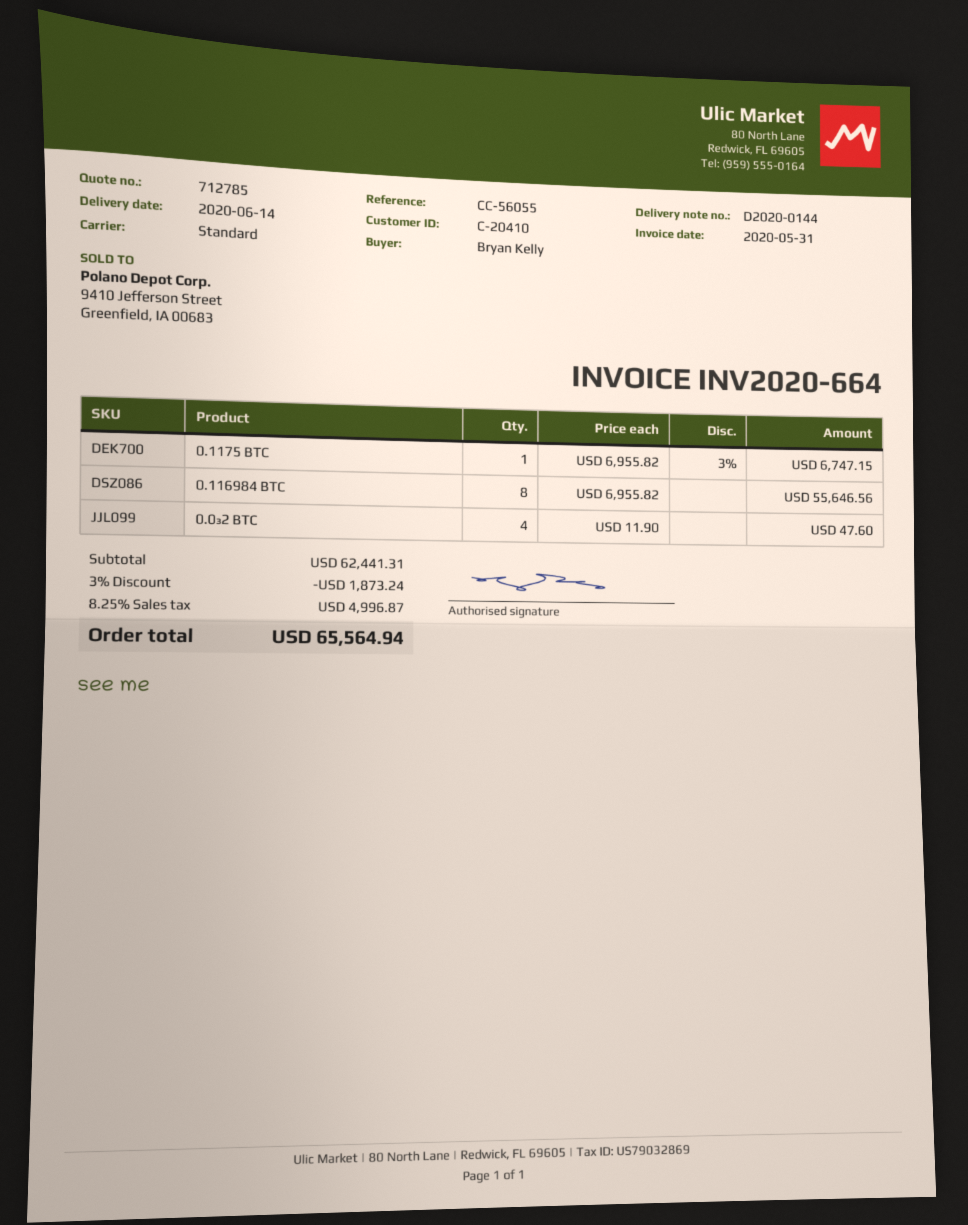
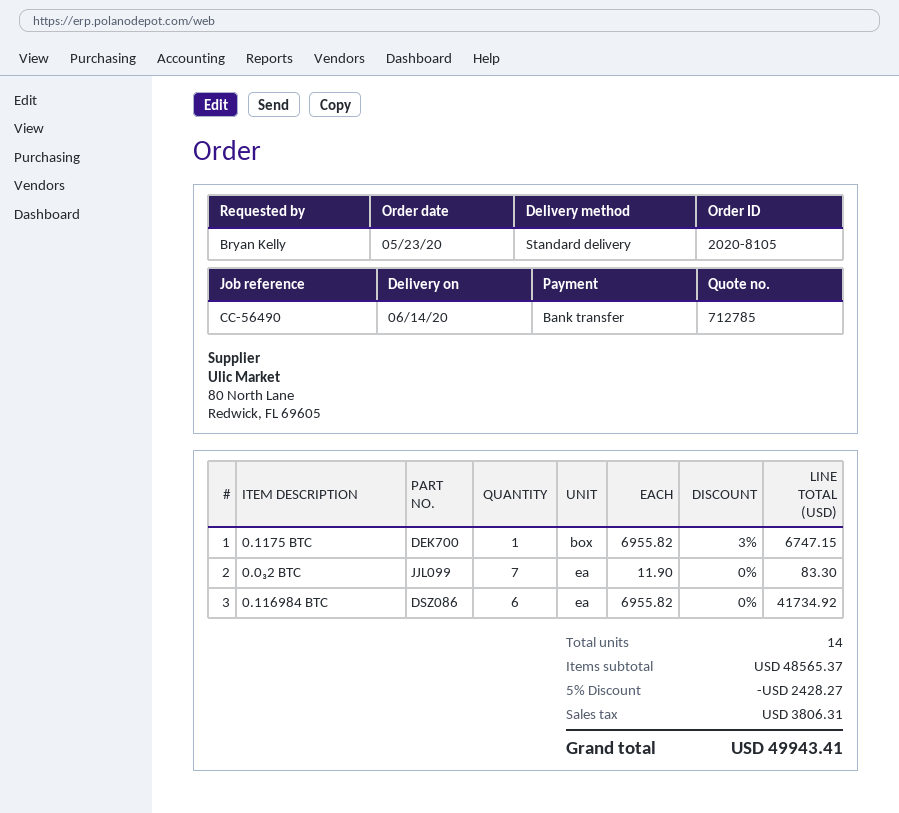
reference: CC-56055 -> CC-56490
0.116984 BTC: 8 x 6955.82 = 55646.56 -> 6 x 6955.82 = 41734.92
0.0₃2 BTC: 4 x 11.90 = 47.60 -> 7 x 11.90 = 83.30
subtotal: 62441.31 -> 48565.37
discount: 3% = 1873.24 -> 5% = 2428.27
tax: 4996.87 -> 3806.31
total: 65564.94 -> 49943.41

